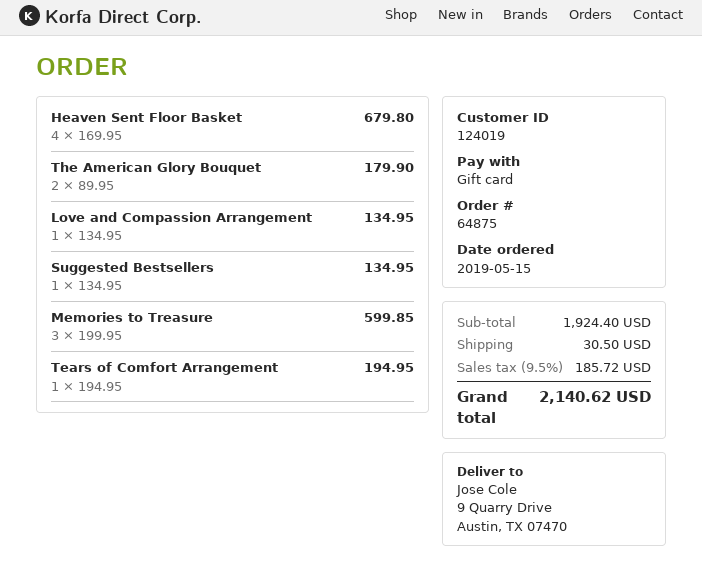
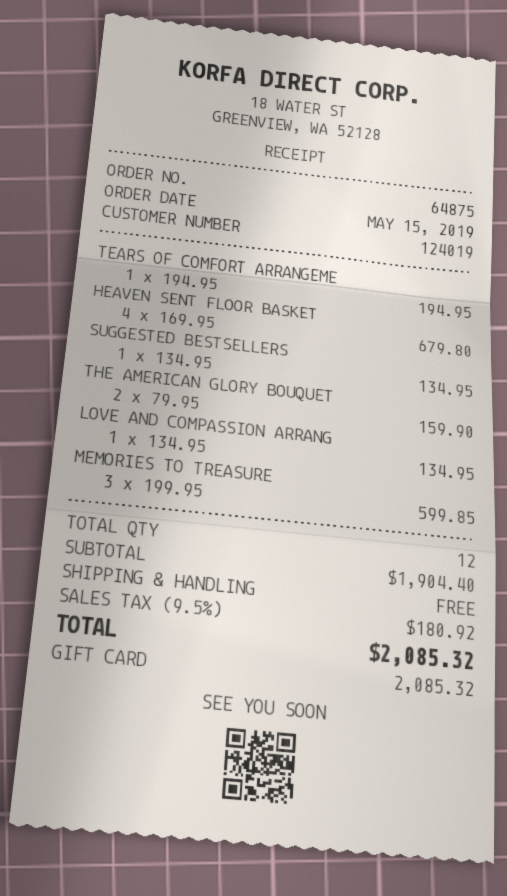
The American Glory Bouquet: 2 x 89.95 = 179.90 -> 2 x 79.95 = 159.90
subtotal: 1924.40 -> 1904.40
shipping: 30.50 -> 0.00
tax: 9.5% = 185.72 -> 9.5% = 180.92
total: 2140.62 -> 2085.32

